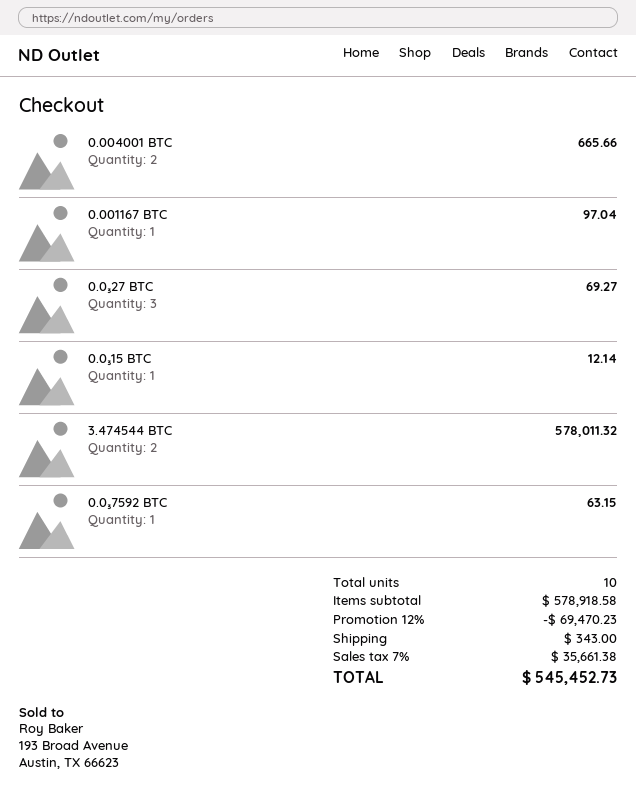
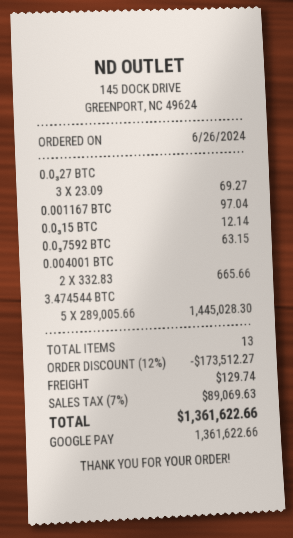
3.474544 BTC: 2 for 578011.32 -> 5 for 1445028.30
total quantity: 10 -> 13
discount: 12% = 69470.23 -> 12% = 173512.27
shipping: 343.00 -> 129.74
tax: 7% = 35661.38 -> 7% = 89069.63
total: 545452.73 -> 1361622.66

